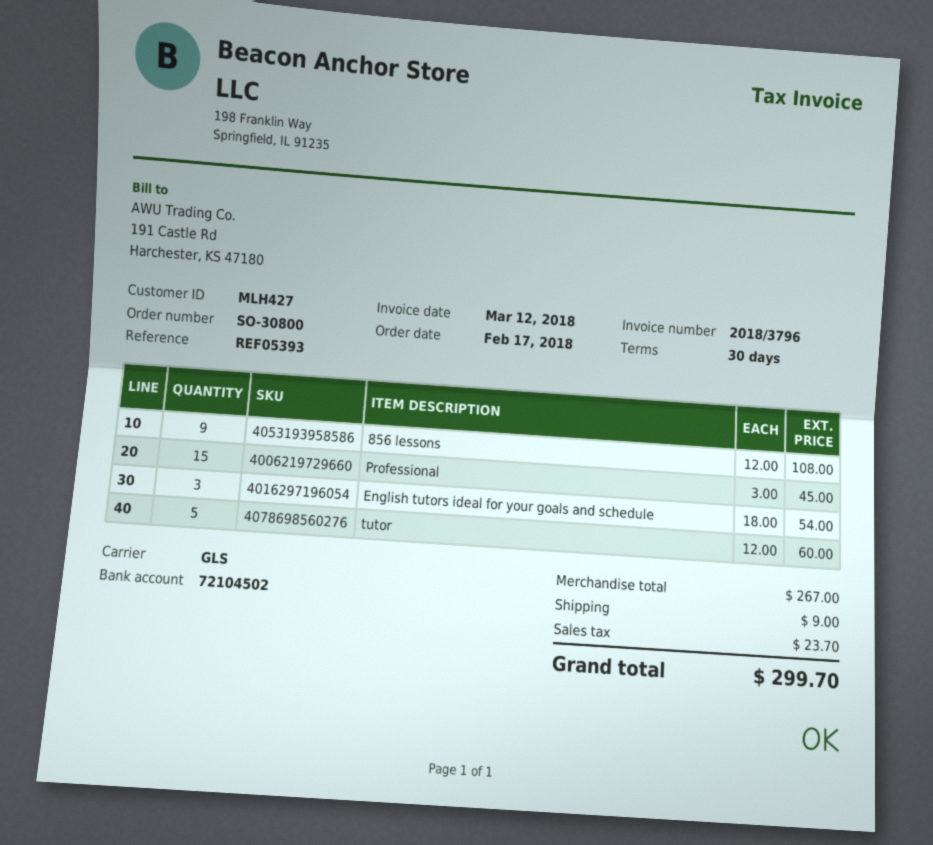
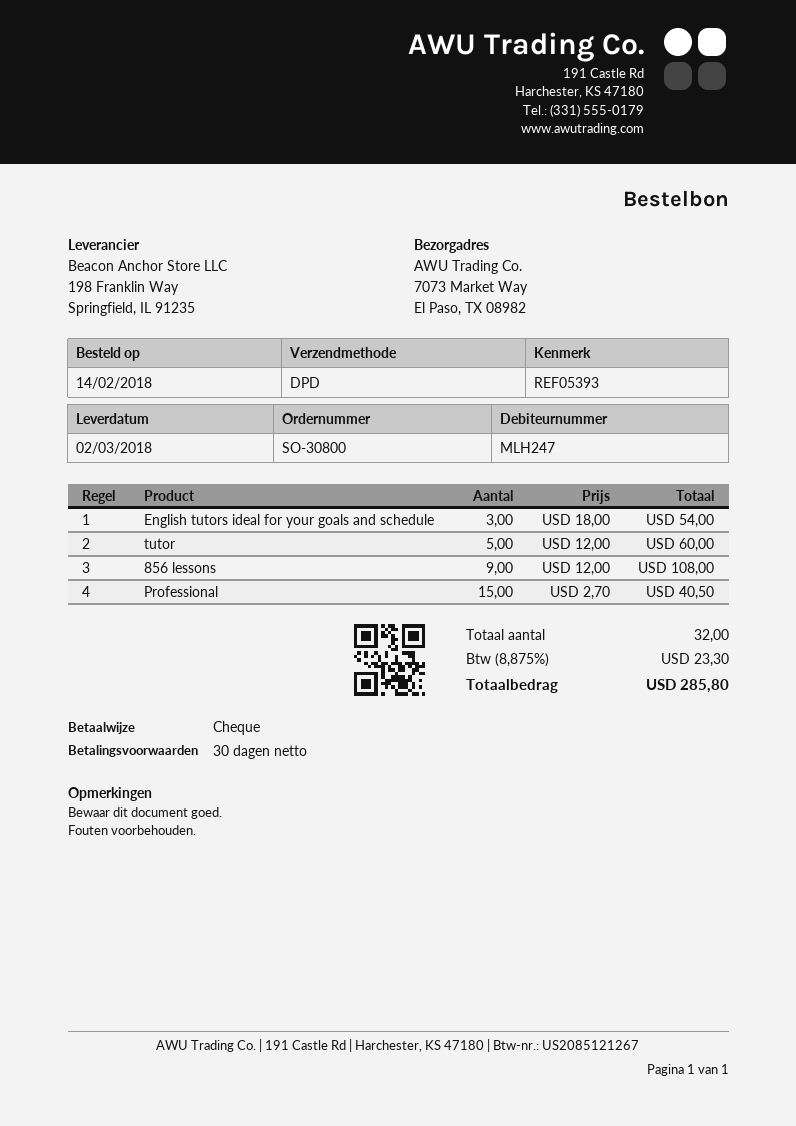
order date: 2018-02-17 -> 2018-02-14
customer number: MLH427 -> MLH247
shipping method: GLS -> DPD
Professional: 15 x 3.00 = 45.00 -> 15 x 2.70 = 40.50
shipping: 9.00 -> none
tax: 23.70 -> 23.30
total: 299.70 -> 285.80

